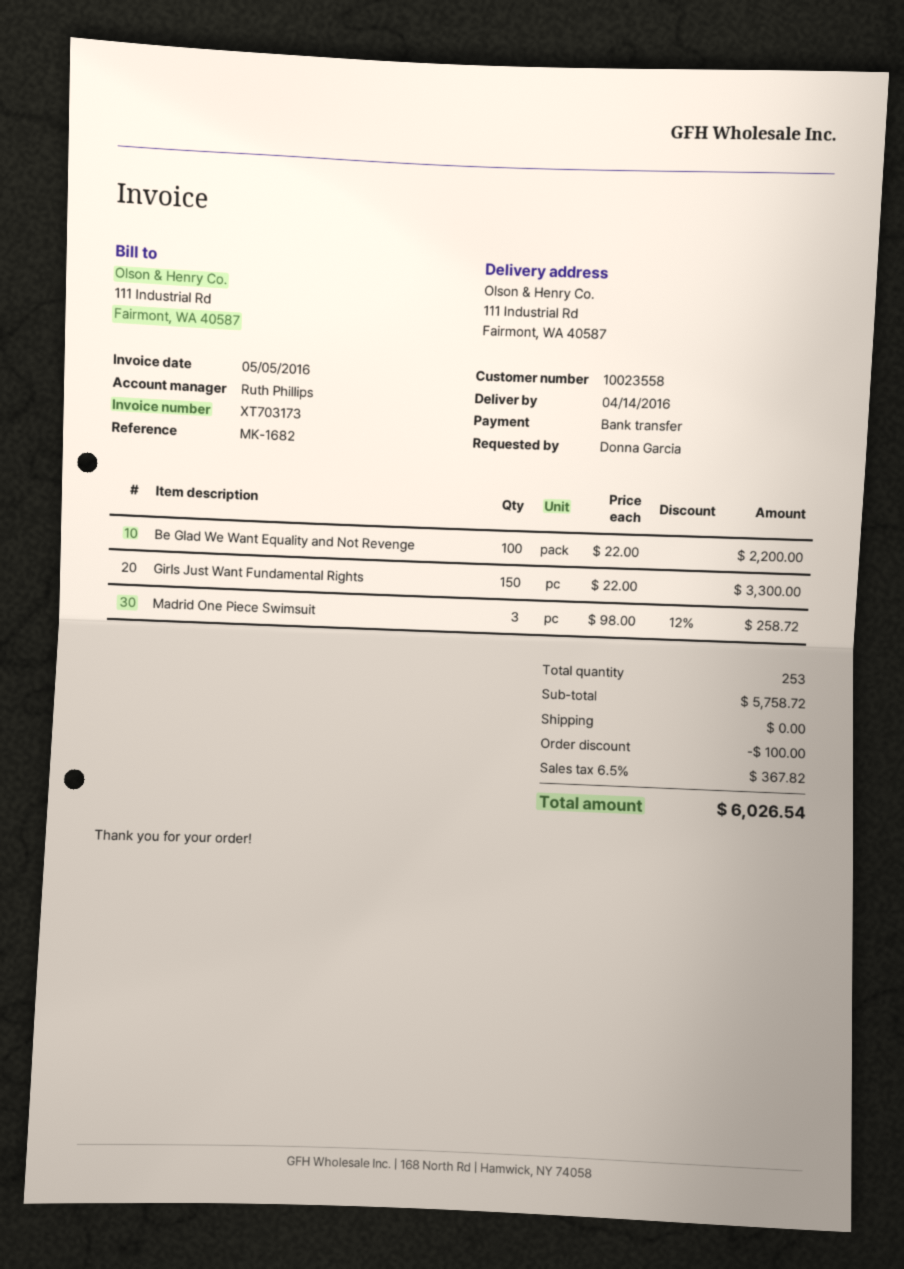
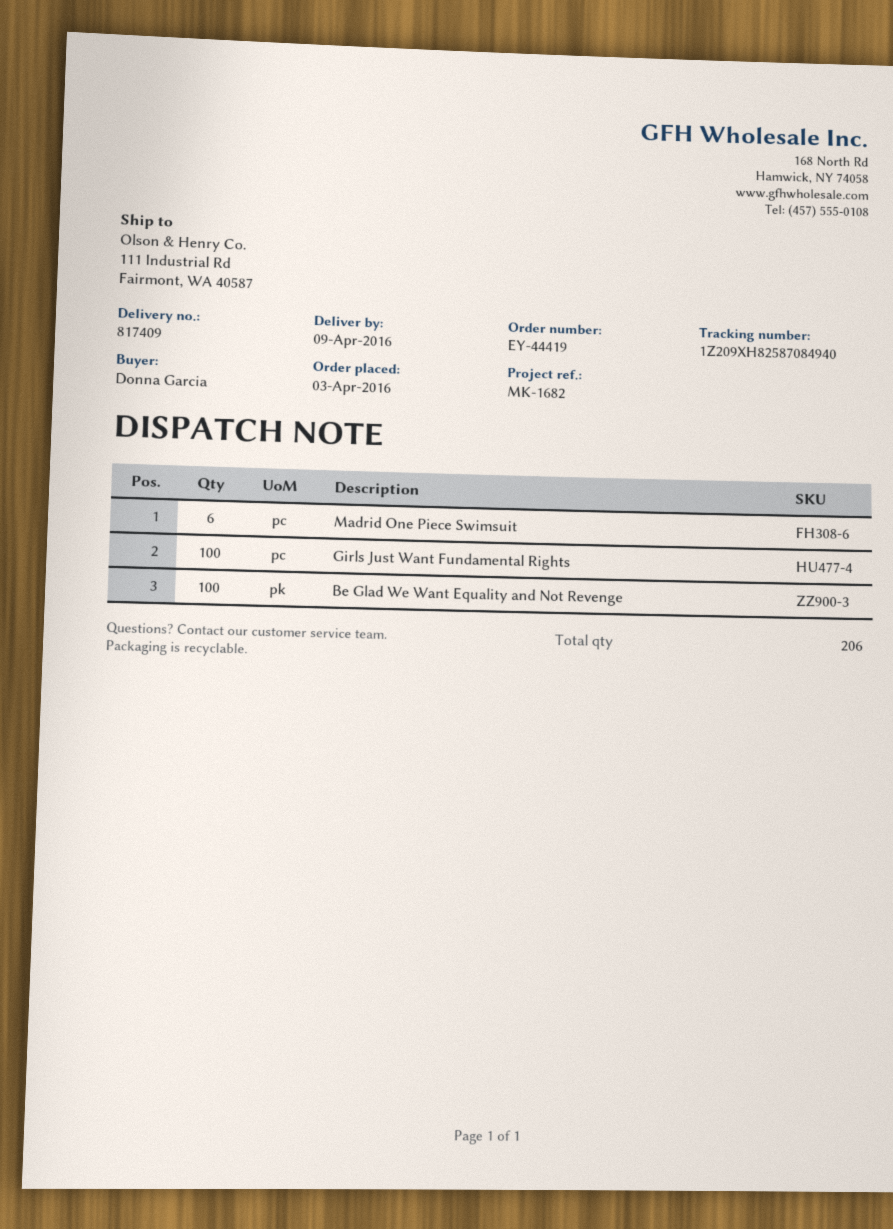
delivery date: 2016-04-14 -> 2016-04-09
Girls Just Want Fundamental Rights: 150 -> 100
Madrid One Piece Swimsuit: 3 -> 6
total quantity: 253 -> 206

